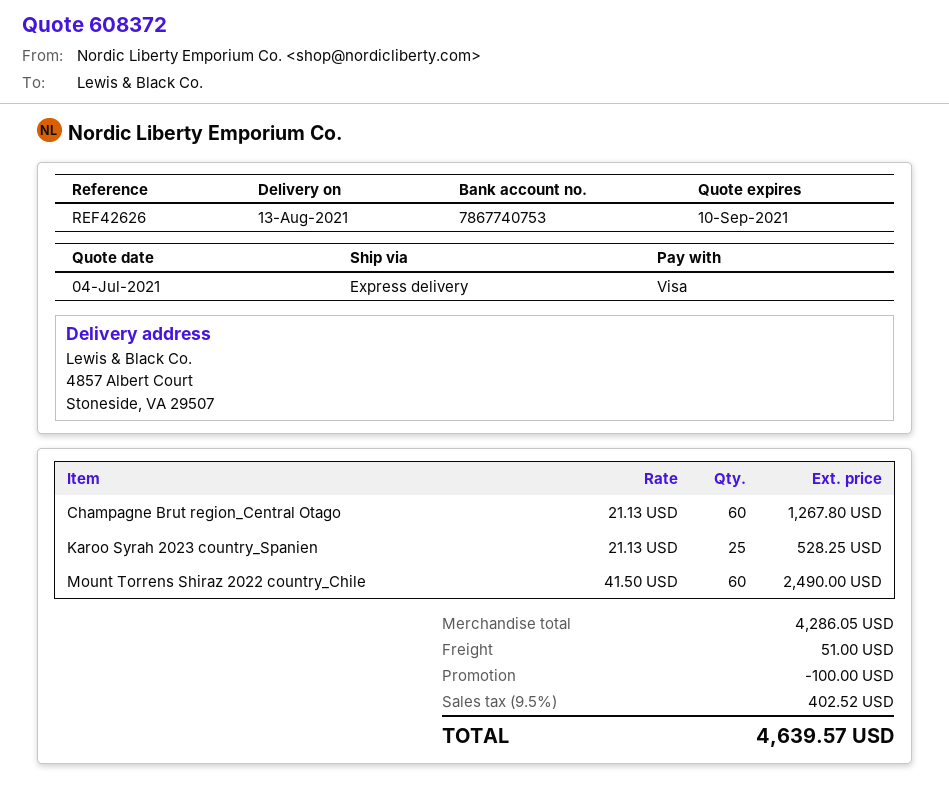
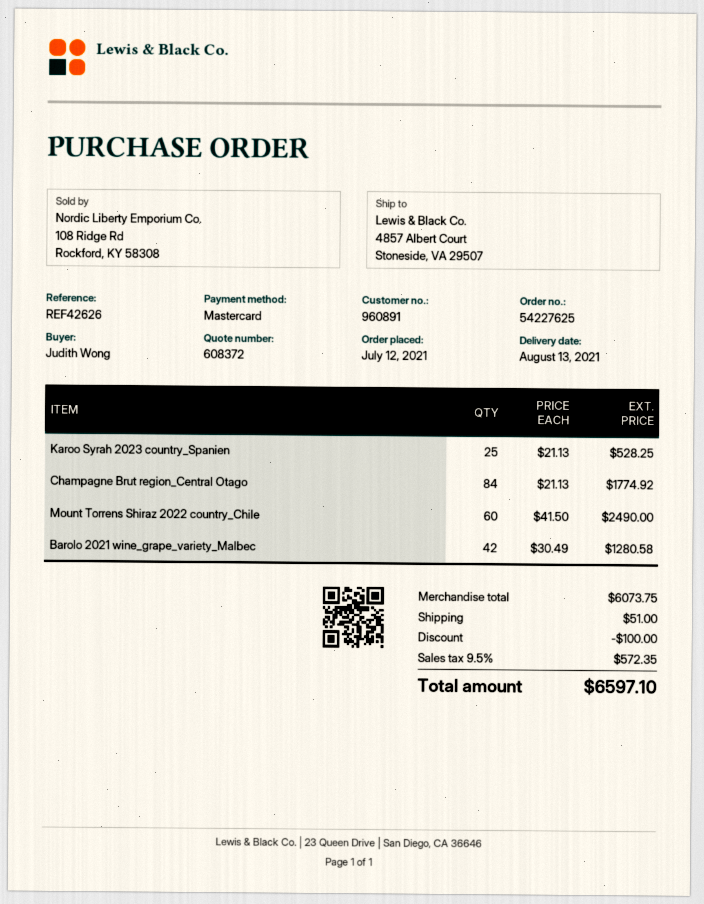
payment method: Visa -> Mastercard
Champagne Brut region_Central Otago: 60 x 21.13 = 1267.80 -> 84 x 21.13 = 1774.92
Barolo 2021 wine_grape_variety_Malbec: none -> 42 x 30.49 = 1280.58
subtotal: 4286.05 -> 6073.75
tax: 9.5% = 402.52 -> 9.5% = 572.35
total: 4639.57 -> 6597.10

